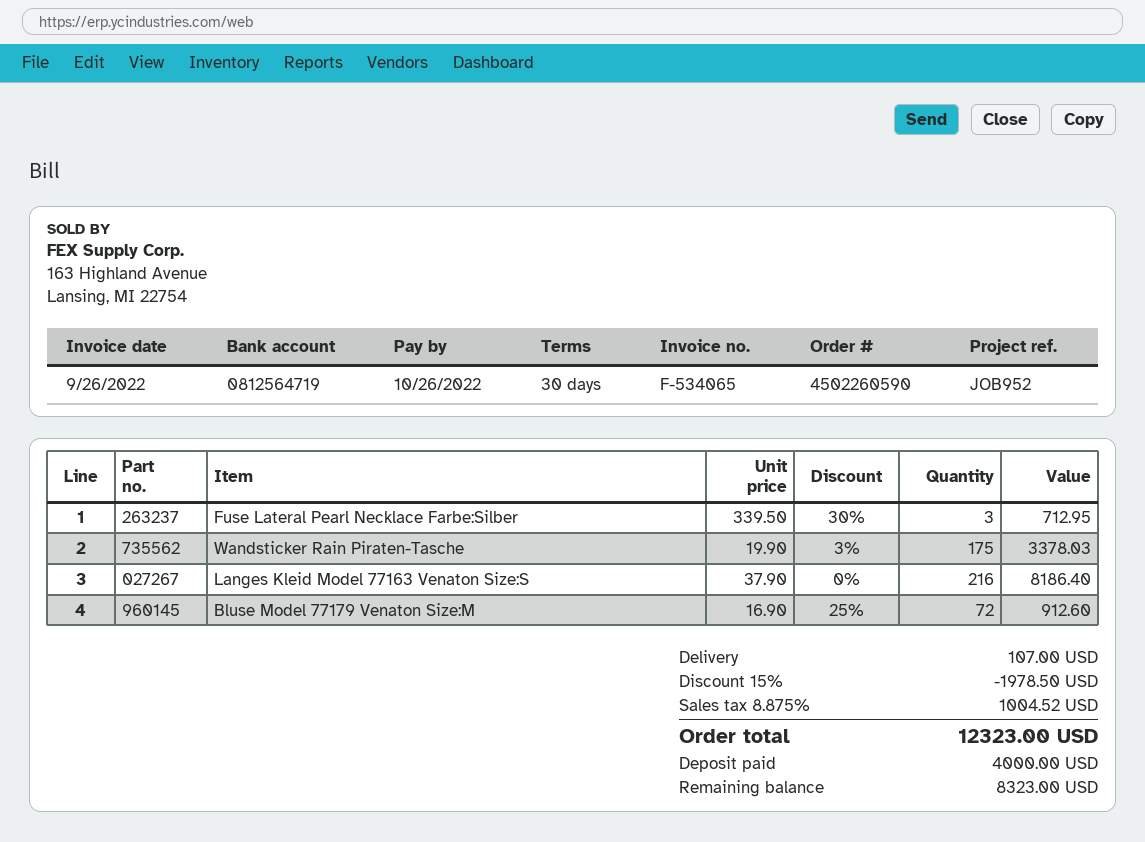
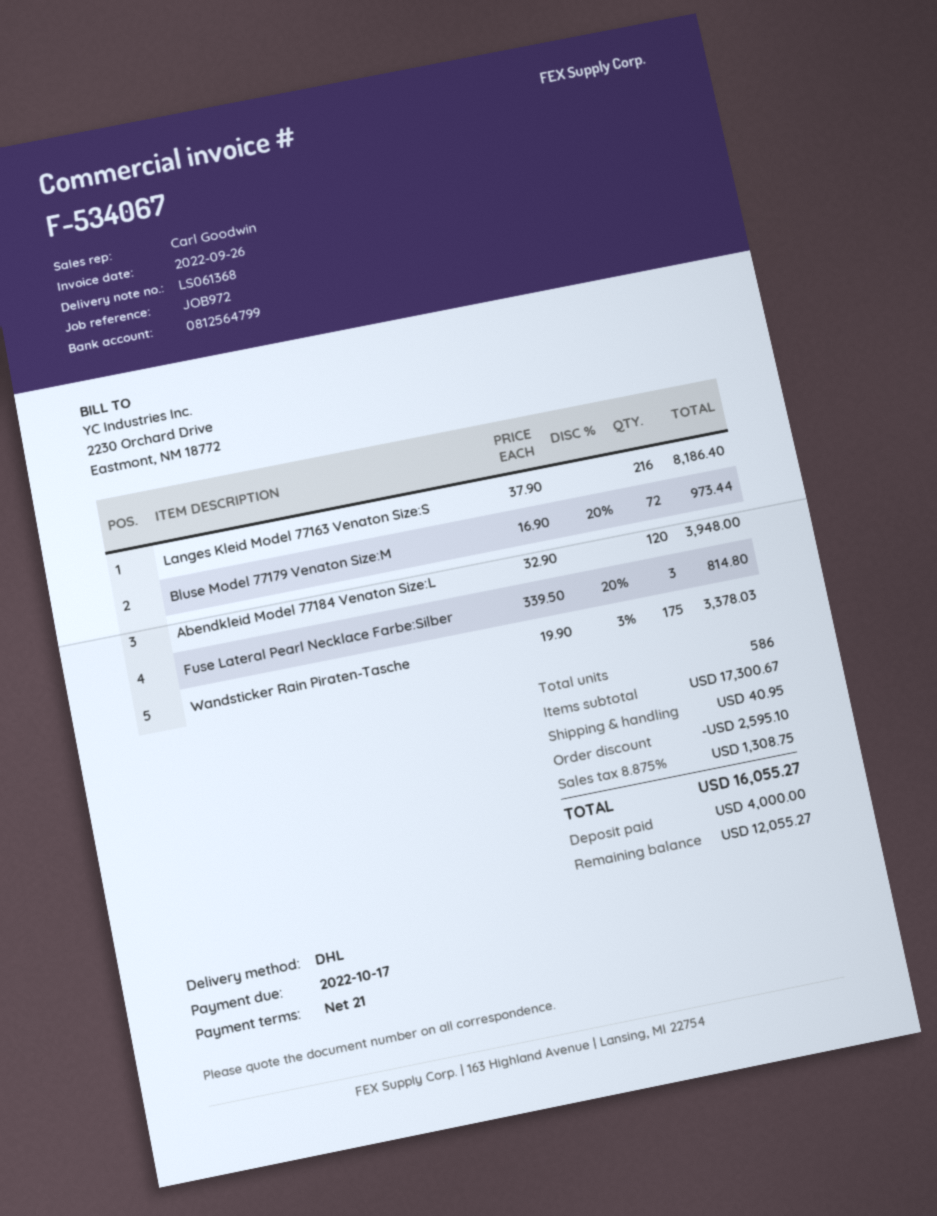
invoice number: F-534065 -> F-534067
payment terms: 30 days -> 21 days
due date: 2022-10-26 -> 2022-10-17
reference: JOB952 -> JOB972
bank account: 0812564719 -> 0812564799
Fuse Lateral Pearl Necklace Farbe:Silber: 3 x 339.50 - 30% = 712.95 -> 3 x 339.50 - 20% = 814.80
Bluse Model 77179 Venaton Size:M: 72 x 16.90 - 25% = 912.60 -> 72 x 16.90 - 20% = 973.44
Abendkleid Model 77184 Venaton Size:L: none -> 120 x 32.90 = 3948.00
discount: 1978.50 -> 2595.10
shipping: 107.00 -> 40.95
tax: 8.875% = 1004.52 -> 8.875% = 1308.75
total: 12323.00 -> 16055.27
balance: 8323.00 -> 12055.27

